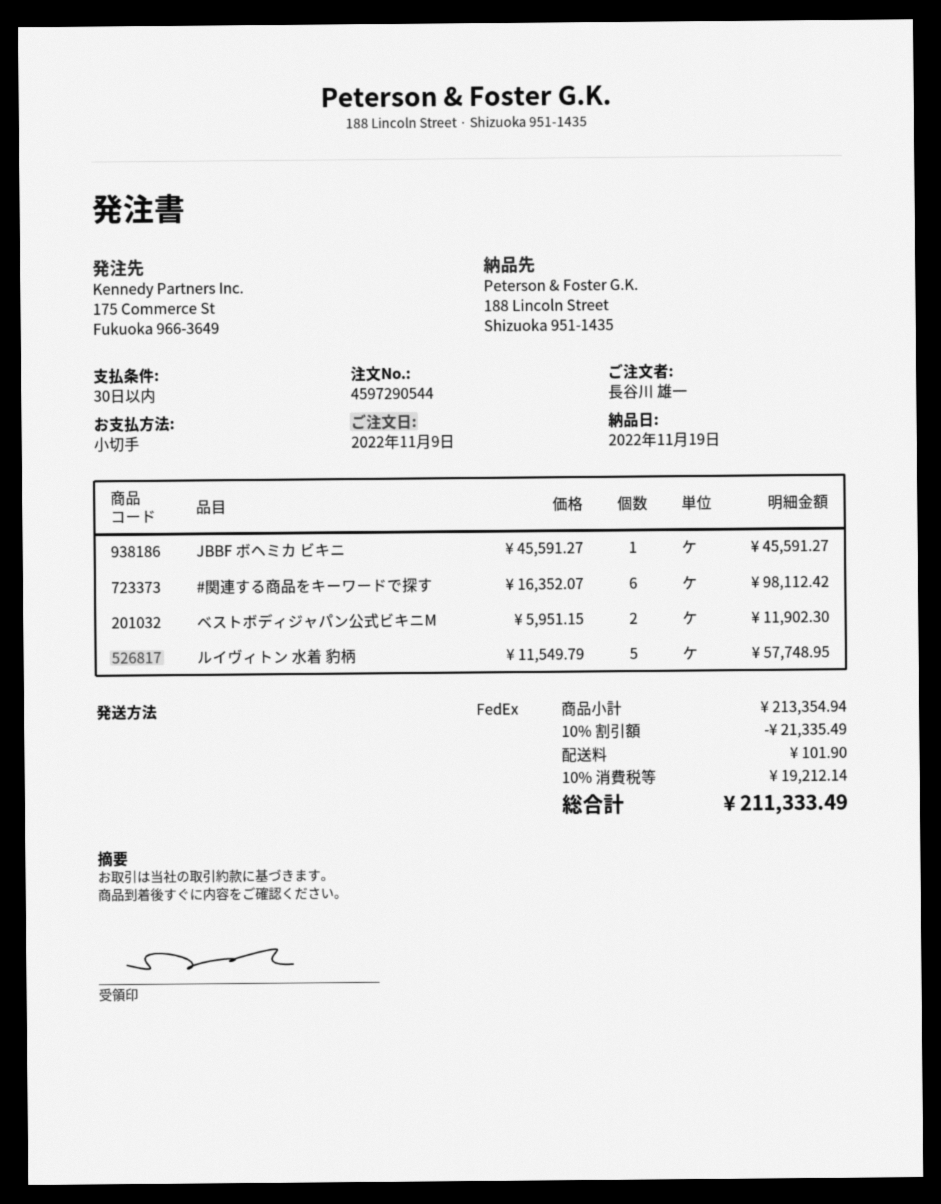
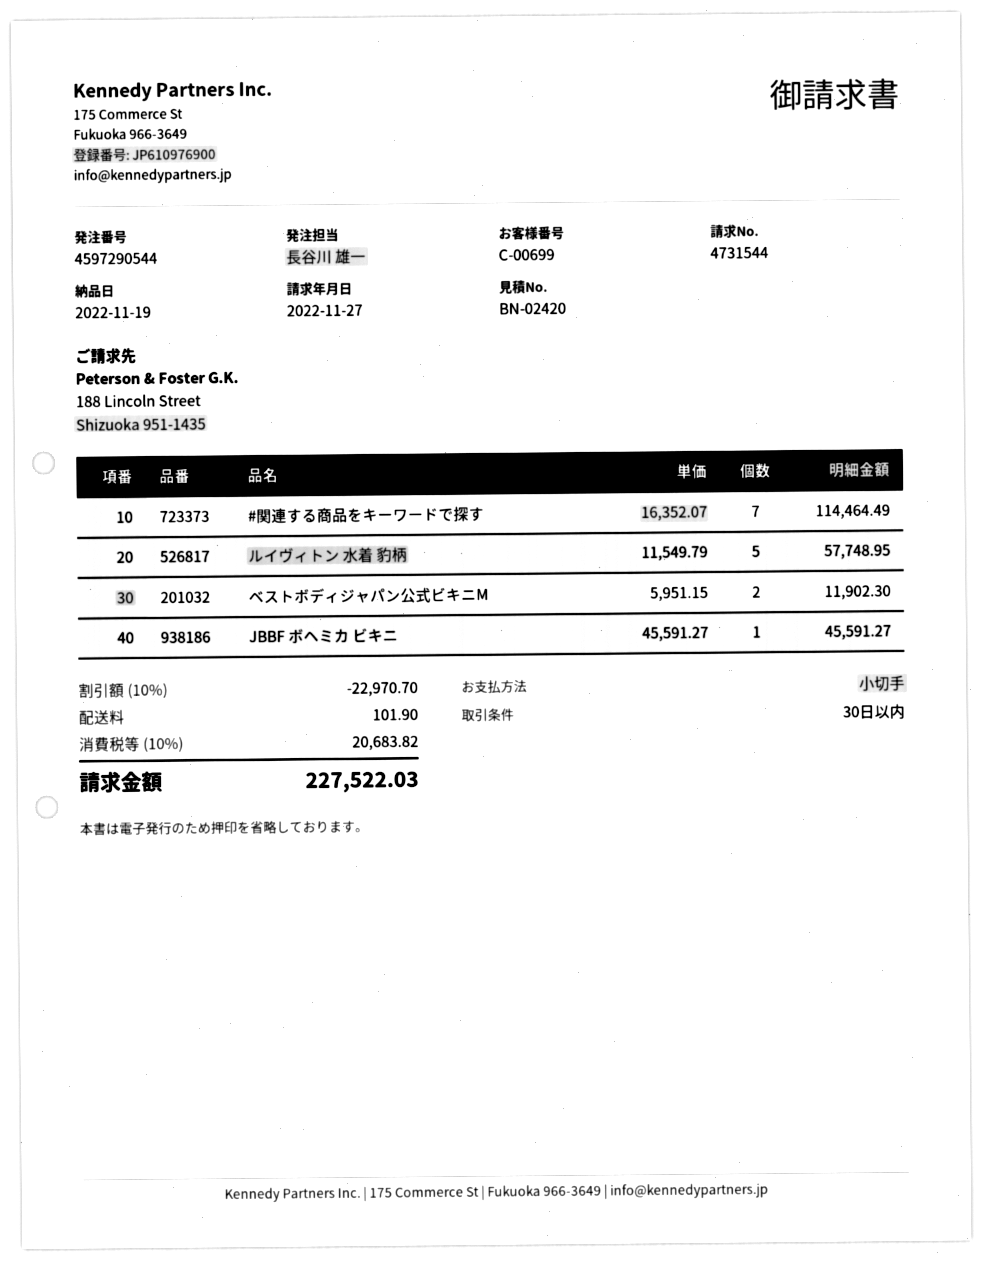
#関連する商品をキーワードで探す: 6 x 16352.07 = 98112.42 -> 7 x 16352.07 = 114464.49
discount: 10% = 21335.49 -> 10% = 22970.70
tax: 10% = 19212.14 -> 10% = 20683.82
total: 211333.49 -> 227522.03

